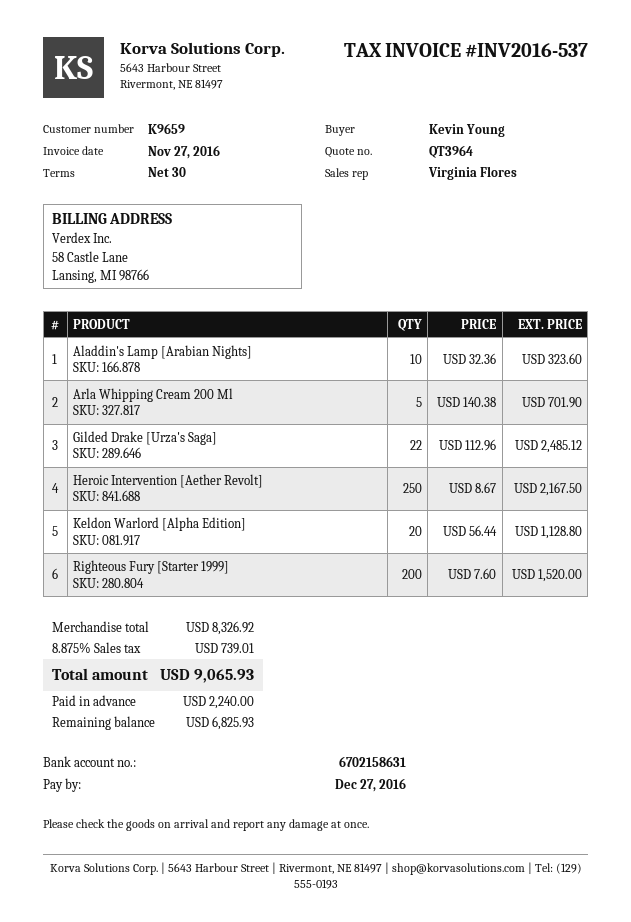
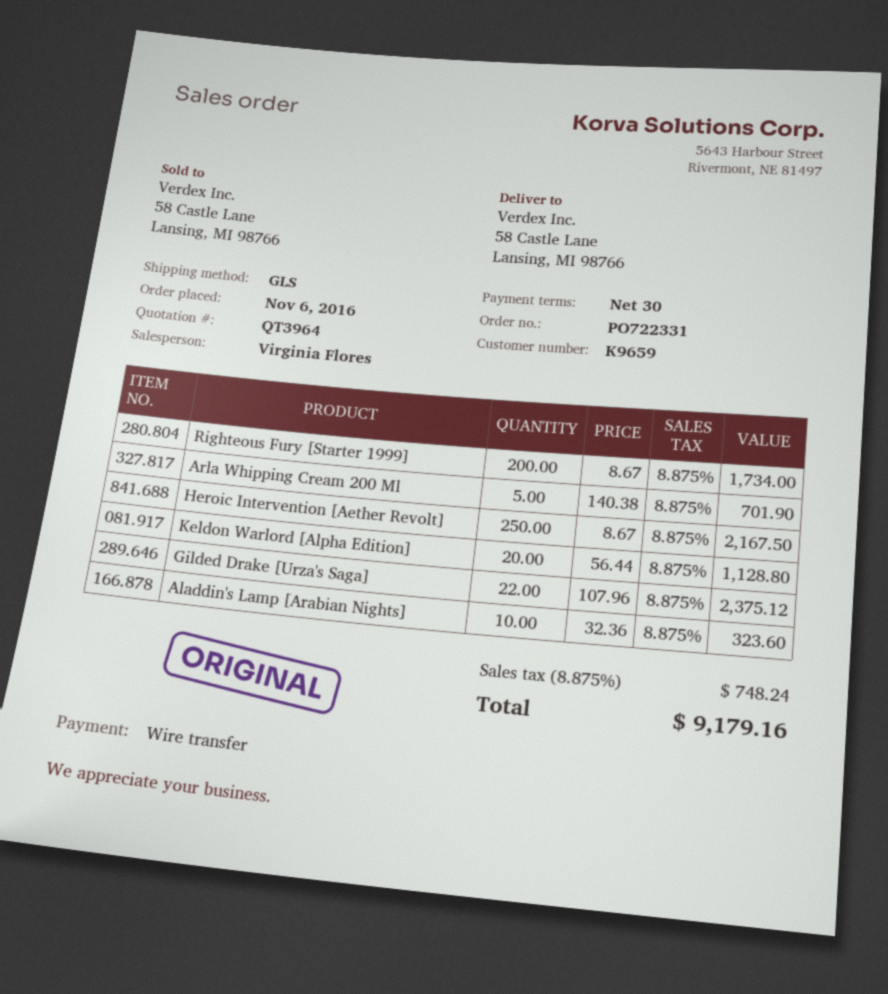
Gilded Drake [Urza's Saga]: 22 x 112.96 = 2485.12 -> 22 x 107.96 = 2375.12
Righteous Fury [Starter 1999]: 200 x 7.60 = 1520.00 -> 200 x 8.67 = 1734.00
tax: 8.875% = 739.01 -> 8.875% = 748.24
total: 9065.93 -> 9179.16

